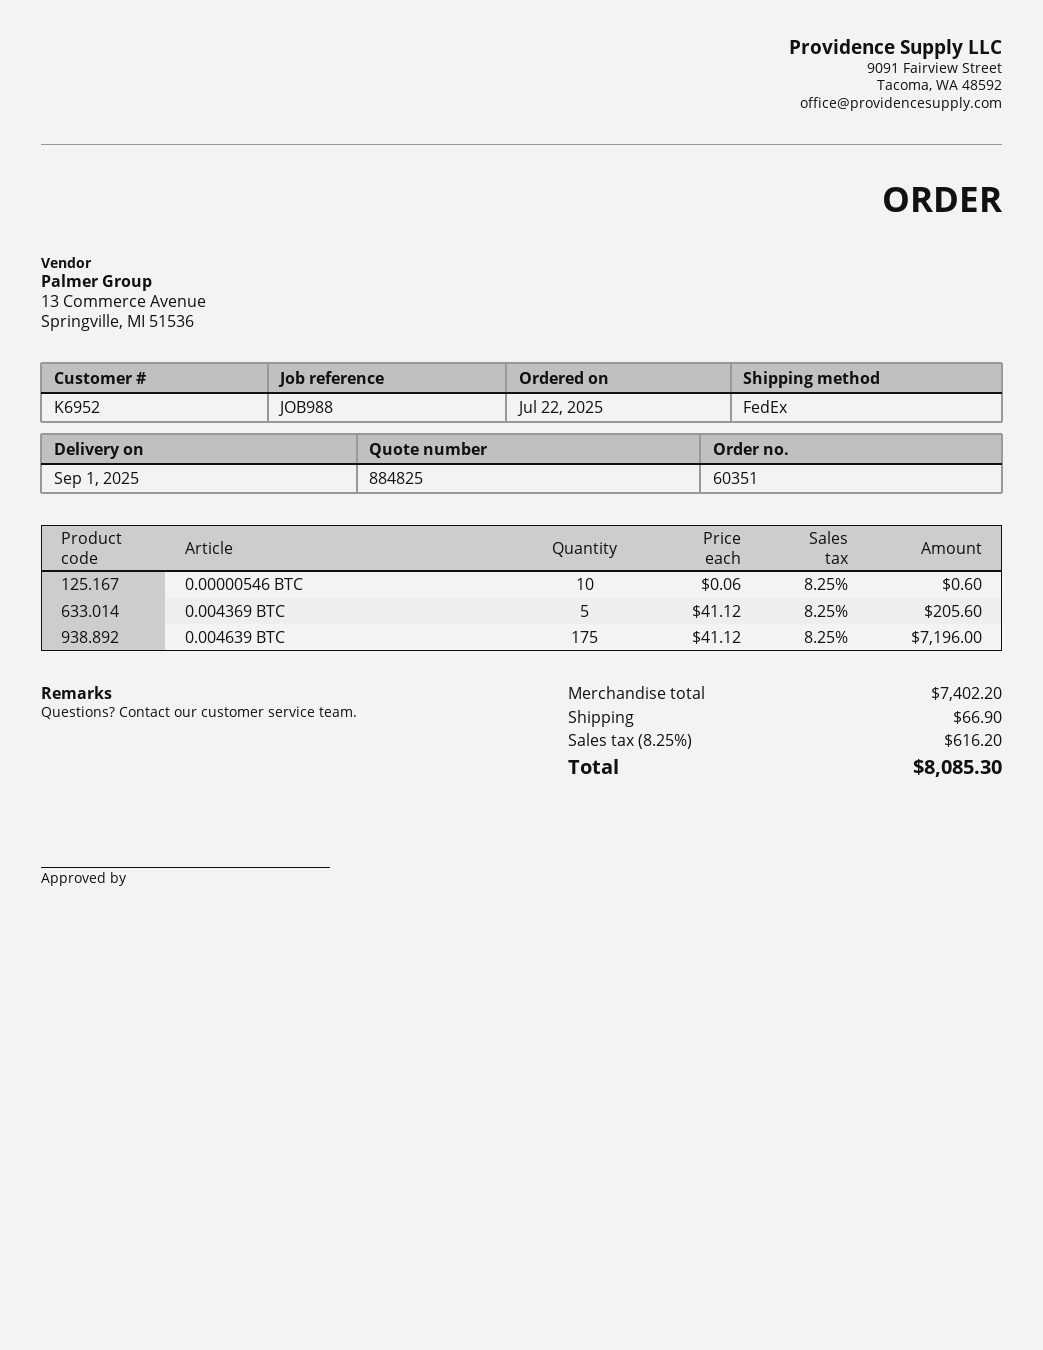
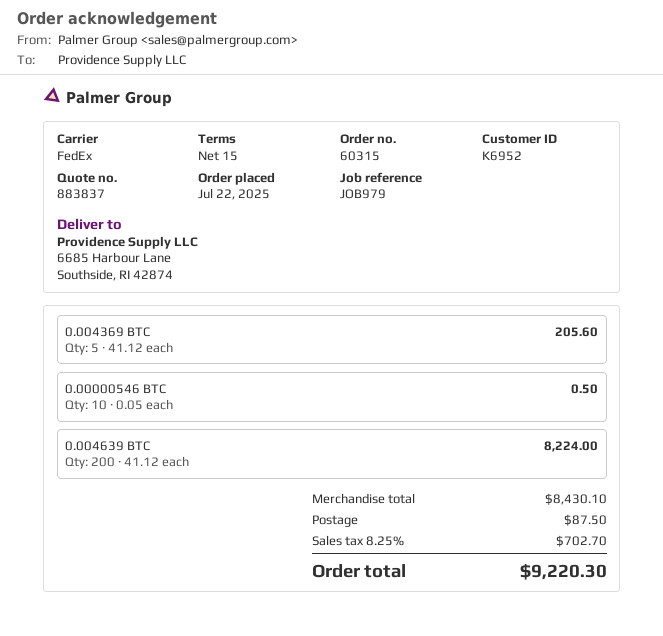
quote number: 884825 -> 883837
order number: 60351 -> 60315
reference: JOB988 -> JOB979
0.00000546 BTC: 10 x 0.06 = 0.60 -> 10 x 0.05 = 0.50
0.004639 BTC: 175 x 41.12 = 7196.00 -> 200 x 41.12 = 8224.00
subtotal: 7402.20 -> 8430.10
shipping: 66.90 -> 87.50
tax: 8.25% = 616.20 -> 8.25% = 702.70
total: 8085.30 -> 9220.30

